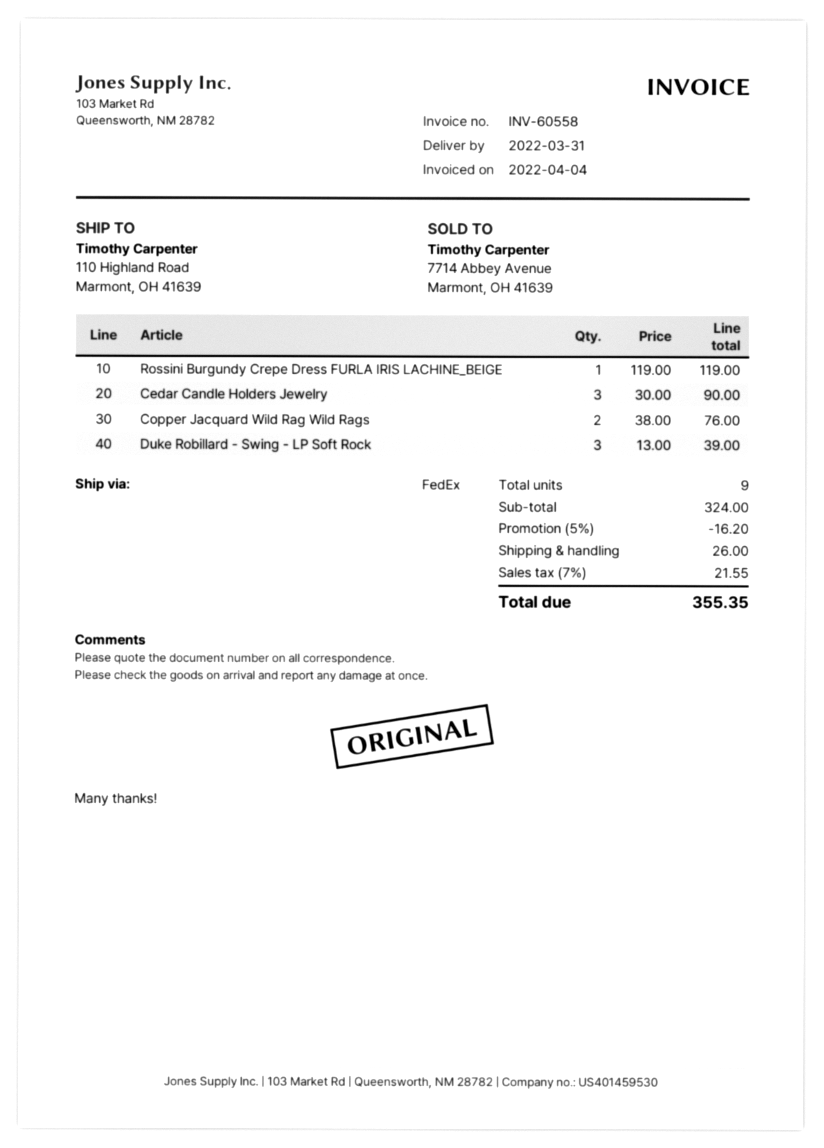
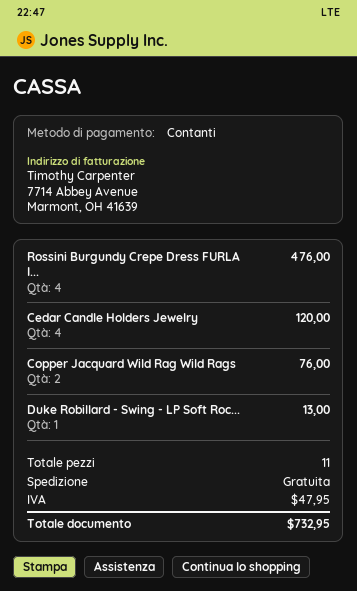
Rossini Burgundy Crepe Dress FURLA IRIS LACHINE_BEIGE: 1 for 119.00 -> 4 for 476.00
Cedar Candle Holders Jewelry: 3 for 90.00 -> 4 for 120.00
Duke Robillard - Swing - LP Soft Rock: 3 for 39.00 -> 1 for 13.00
total quantity: 9 -> 11
discount: 5% = 16.20 -> none
shipping: 26.00 -> 0.00
tax: 21.55 -> 47.95
total: 355.35 -> 732.95

